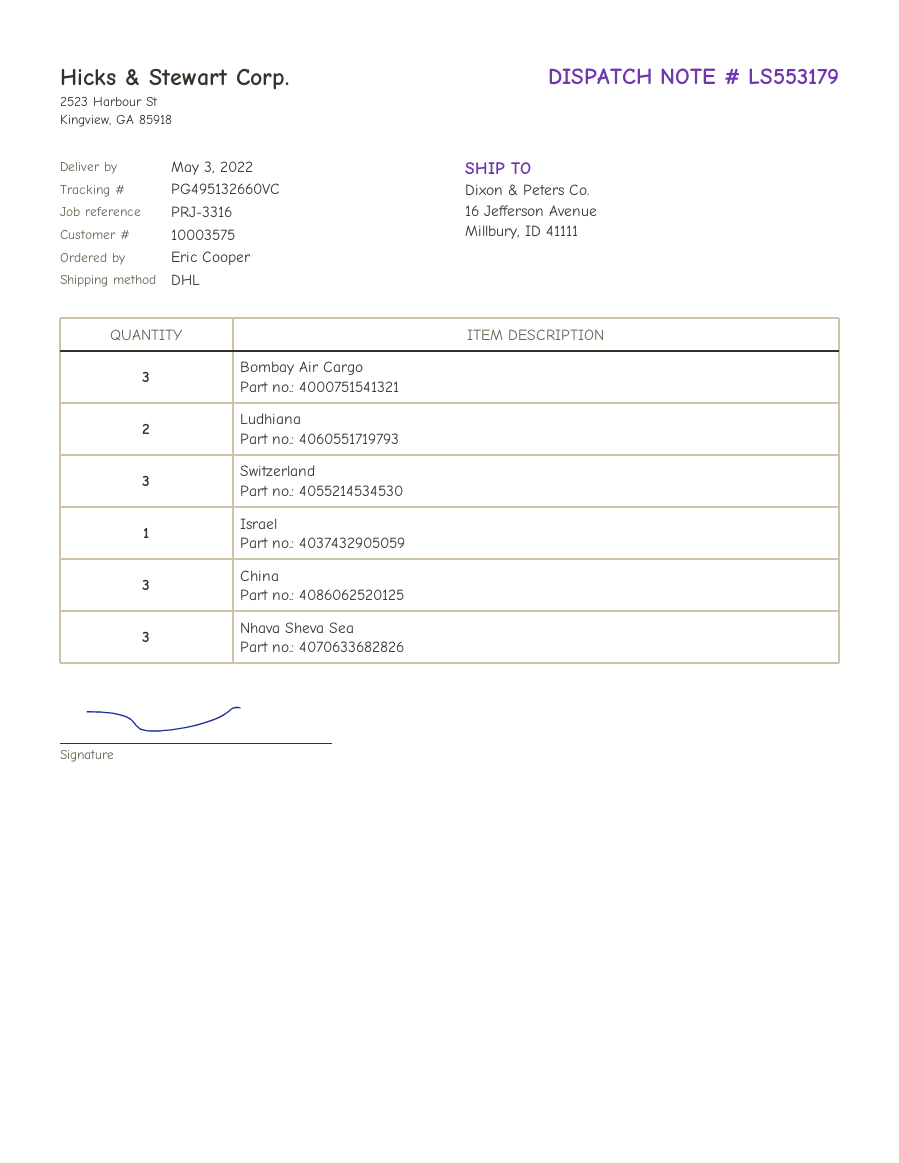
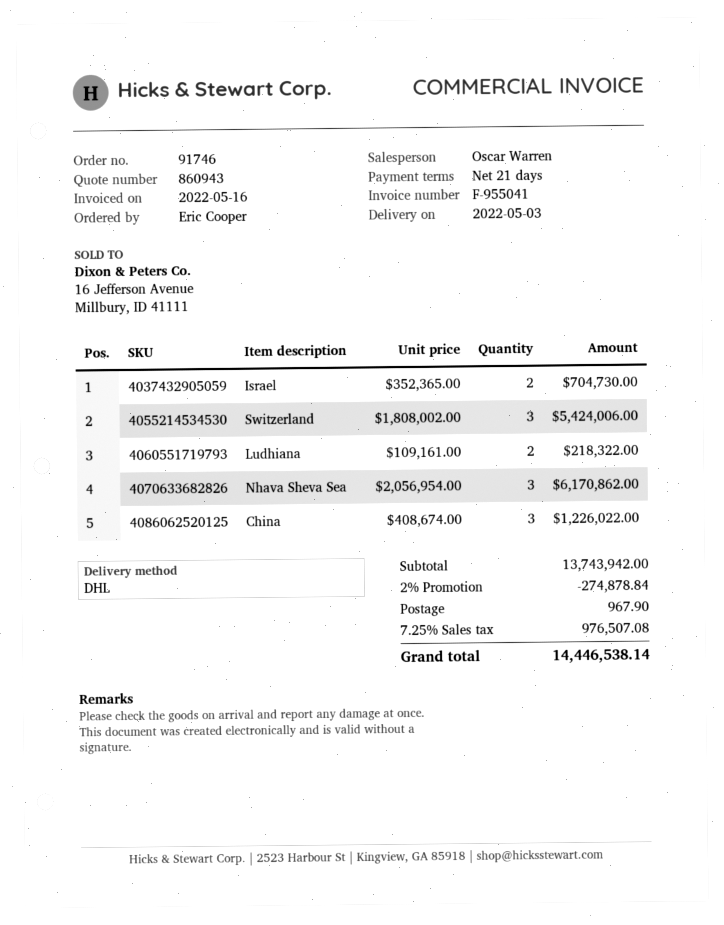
Bombay Air Cargo: 3 -> none
Israel: 1 -> 2

